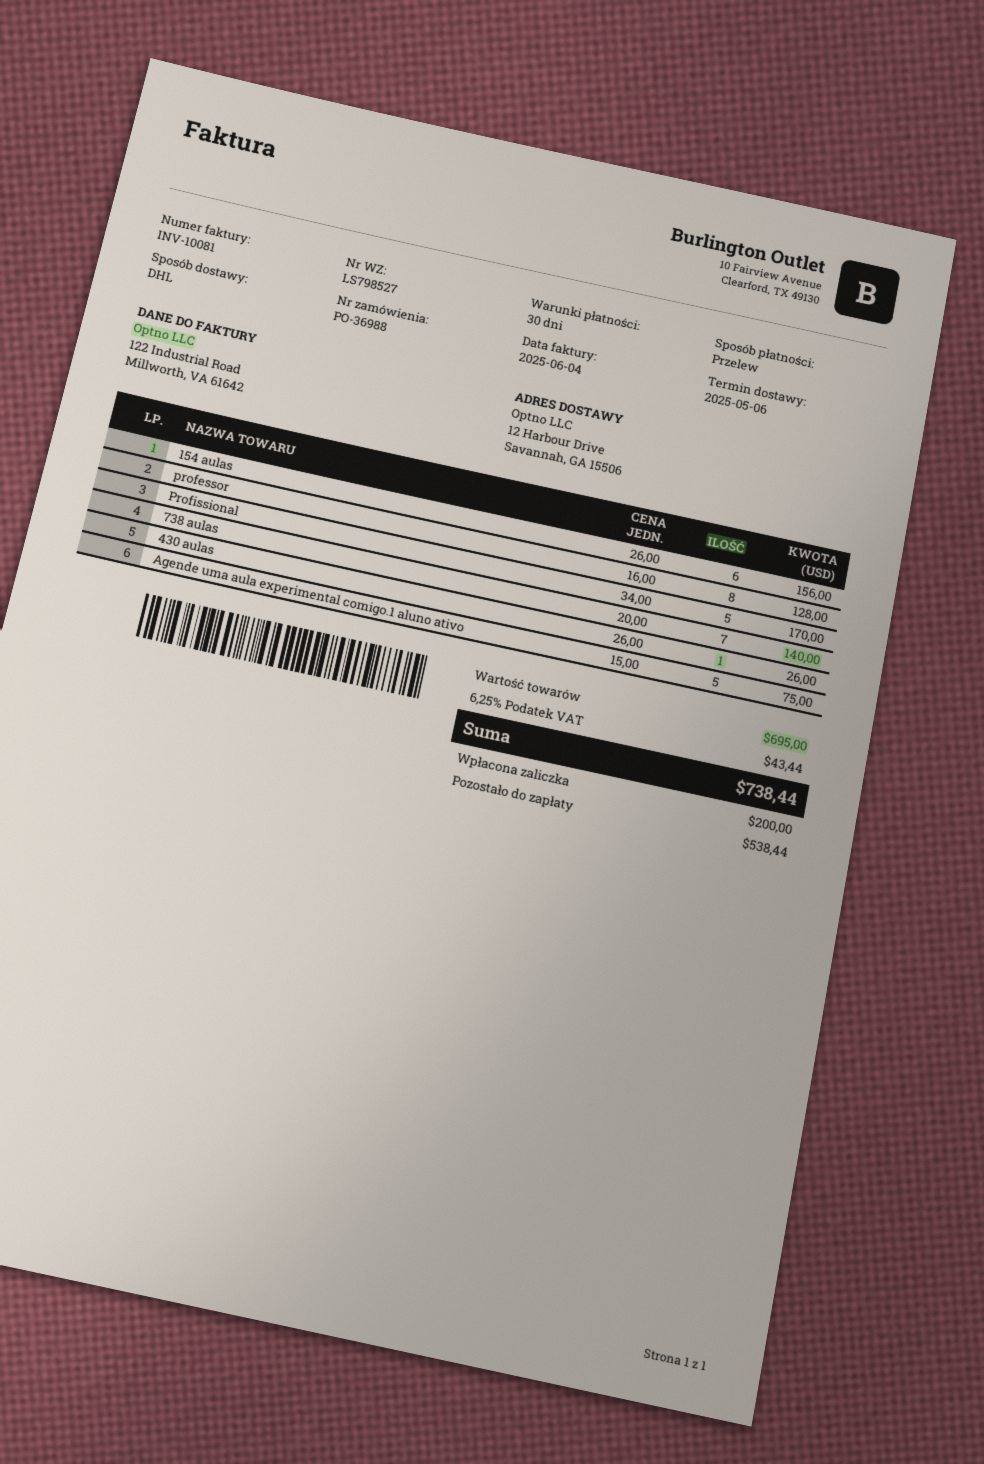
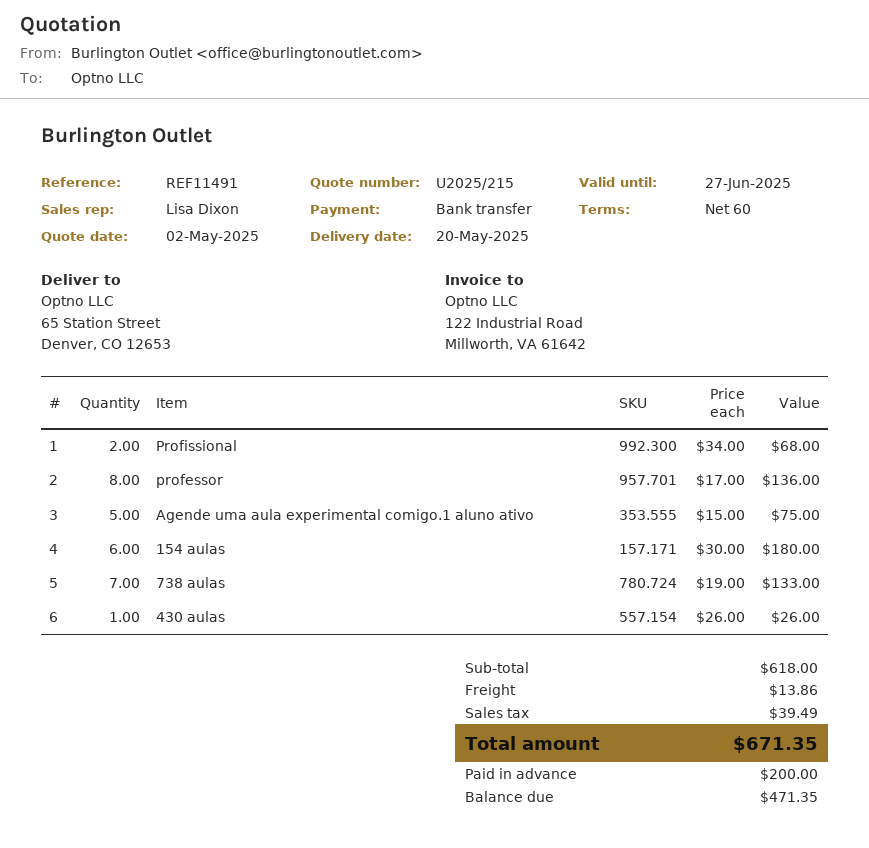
delivery date: 2025-05-06 -> 2025-05-20
payment terms: 30 days -> 60 days
ship to: 12 Harbour Drive, Savannah, GA 15506 -> 65 Station Street, Denver, CO 12653
154 aulas: 6 x 26.00 = 156.00 -> 6 x 30.00 = 180.00
professor: 8 x 16.00 = 128.00 -> 8 x 17.00 = 136.00
Profissional: 5 x 34.00 = 170.00 -> 2 x 34.00 = 68.00
738 aulas: 7 x 20.00 = 140.00 -> 7 x 19.00 = 133.00
subtotal: 695.00 -> 618.00
shipping: none -> 13.86
tax: 43.44 -> 39.49
total: 738.44 -> 671.35
balance: 538.44 -> 471.35

